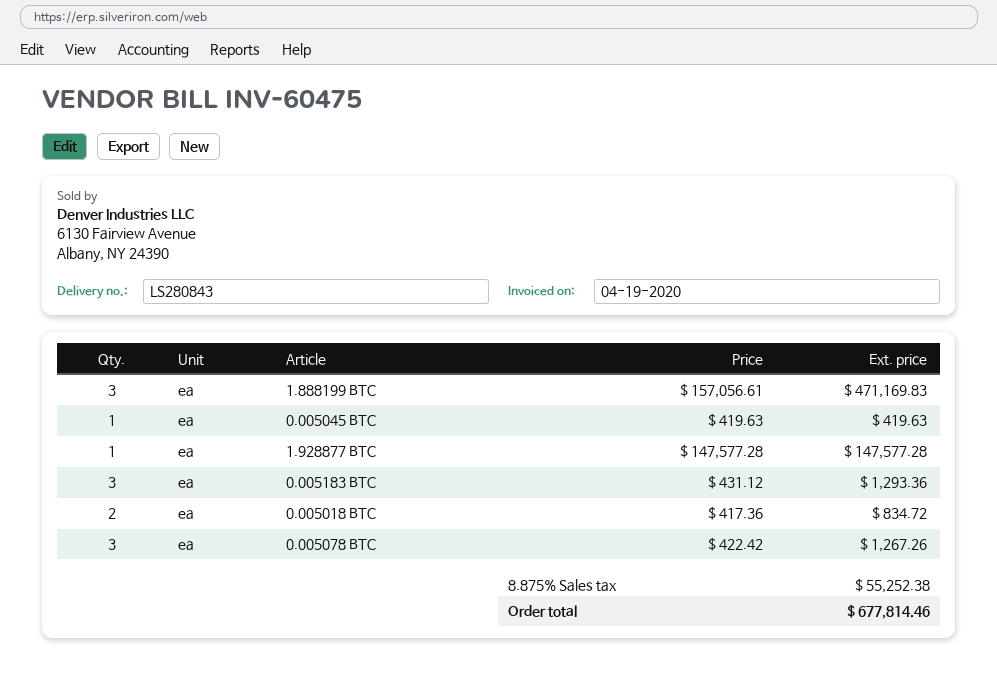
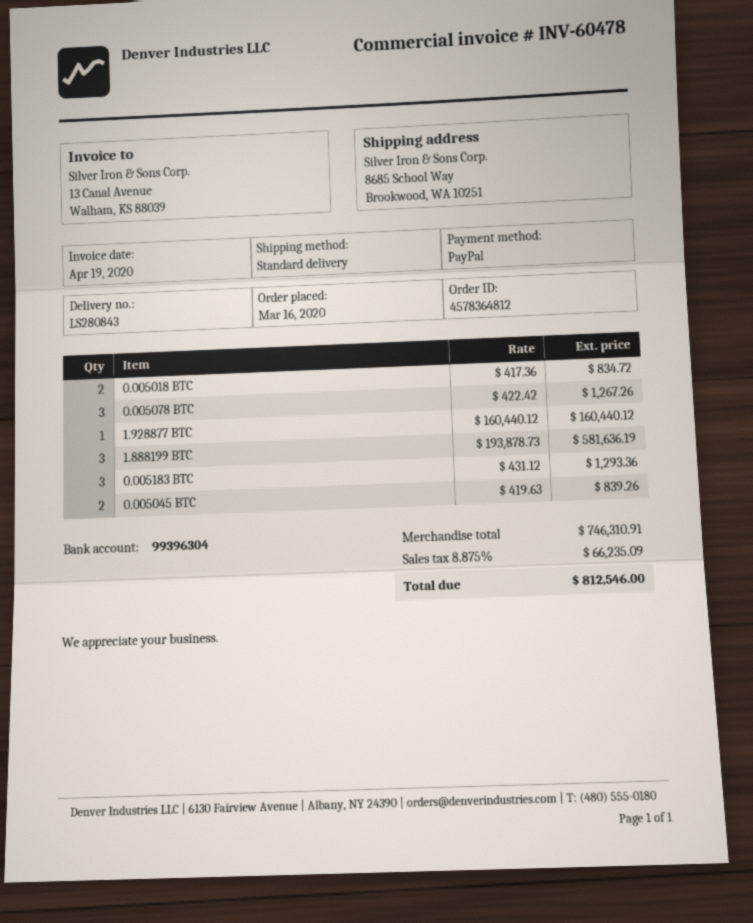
invoice number: INV-60475 -> INV-60478
1.888199 BTC: 3 x 157056.61 = 471169.83 -> 3 x 193878.73 = 581636.19
0.005045 BTC: 1 x 419.63 = 419.63 -> 2 x 419.63 = 839.26
1.928877 BTC: 1 x 147577.28 = 147577.28 -> 1 x 160440.12 = 160440.12
tax: 8.875% = 55252.38 -> 8.875% = 66235.09
total: 677814.46 -> 812546.00

